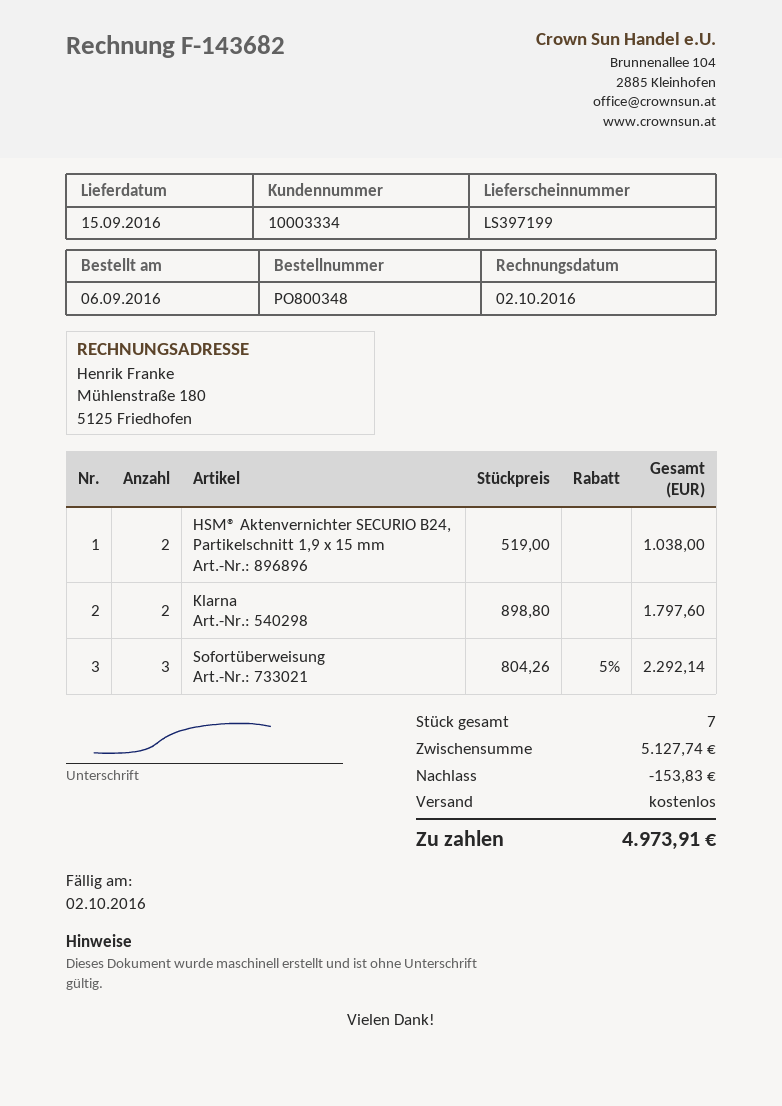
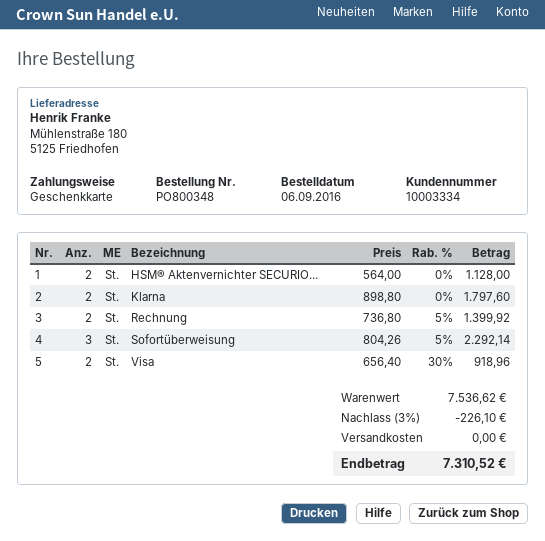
HSM® Aktenvernichter SECURIO B24, Partikelschnitt 1,9 x 15 mm: 2 x 519.00 = 1038.00 -> 2 x 564.00 = 1128.00
Rechnung: none -> 2 x 736.80 - 5% = 1399.92
Visa: none -> 2 x 656.40 - 30% = 918.96
subtotal: 5127.74 -> 7536.62
discount: 153.83 -> 226.10
total: 4973.91 -> 7310.52

